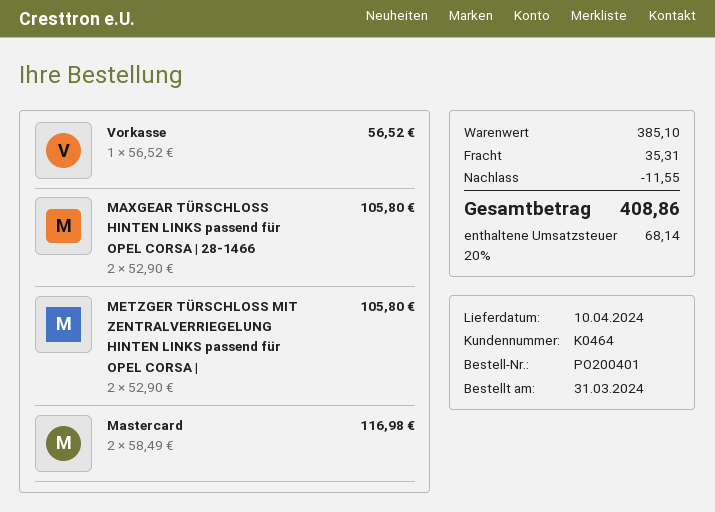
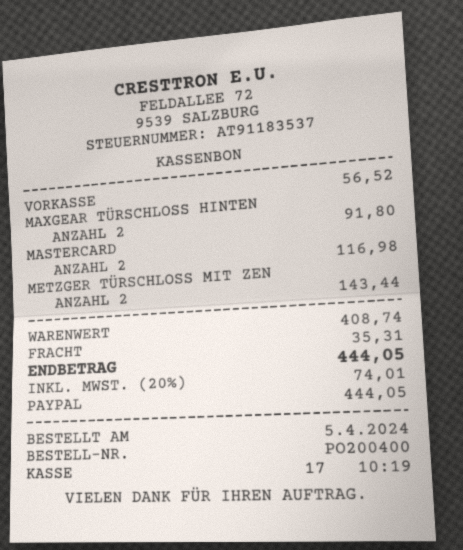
order number: PO200401 -> PO200400
order date: 2024-03-31 -> 2024-04-05
MAXGEAR TÜRSCHLOSS HINTEN LINKS passend für OPEL CORSA | 28-1466: 2 for 105.80 -> 2 for 91.80
METZGER TÜRSCHLOSS MIT ZENTRALVERRIEGELUNG HINTEN LINKS passend für OPEL CORSA |: 2 for 105.80 -> 2 for 143.44
subtotal: 385.10 -> 408.74
discount: 11.55 -> none
tax: 20% = 68.14 -> 20% = 74.01
total: 408.86 -> 444.05

